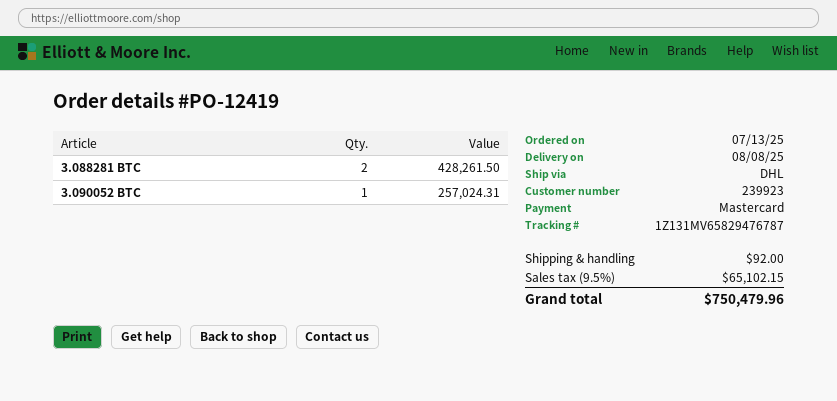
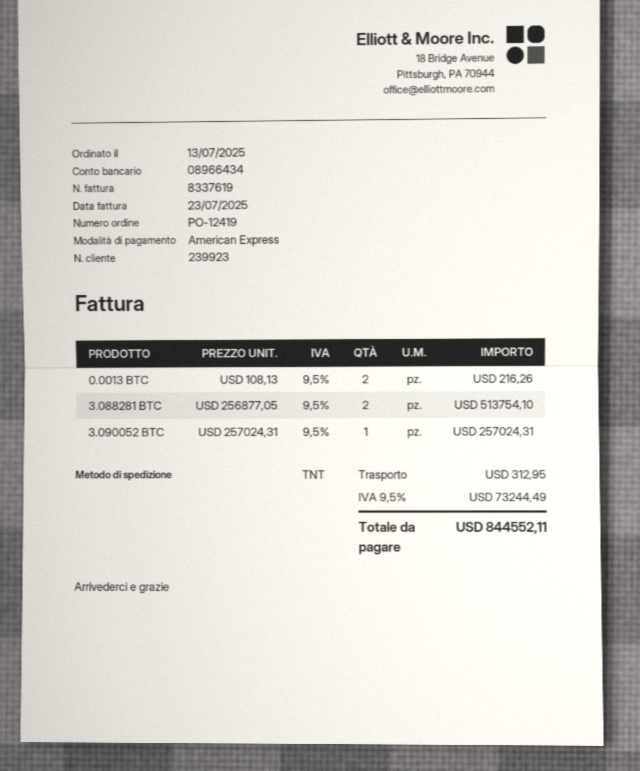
payment method: Mastercard -> American Express
shipping method: DHL -> TNT
3.088281 BTC: 2 for 428261.50 -> 2 for 513754.10
0.0013 BTC: none -> 2 for 216.26
shipping: 92.00 -> 312.95
tax: 9.5% = 65102.15 -> 9.5% = 73244.49
total: 750479.96 -> 844552.11

